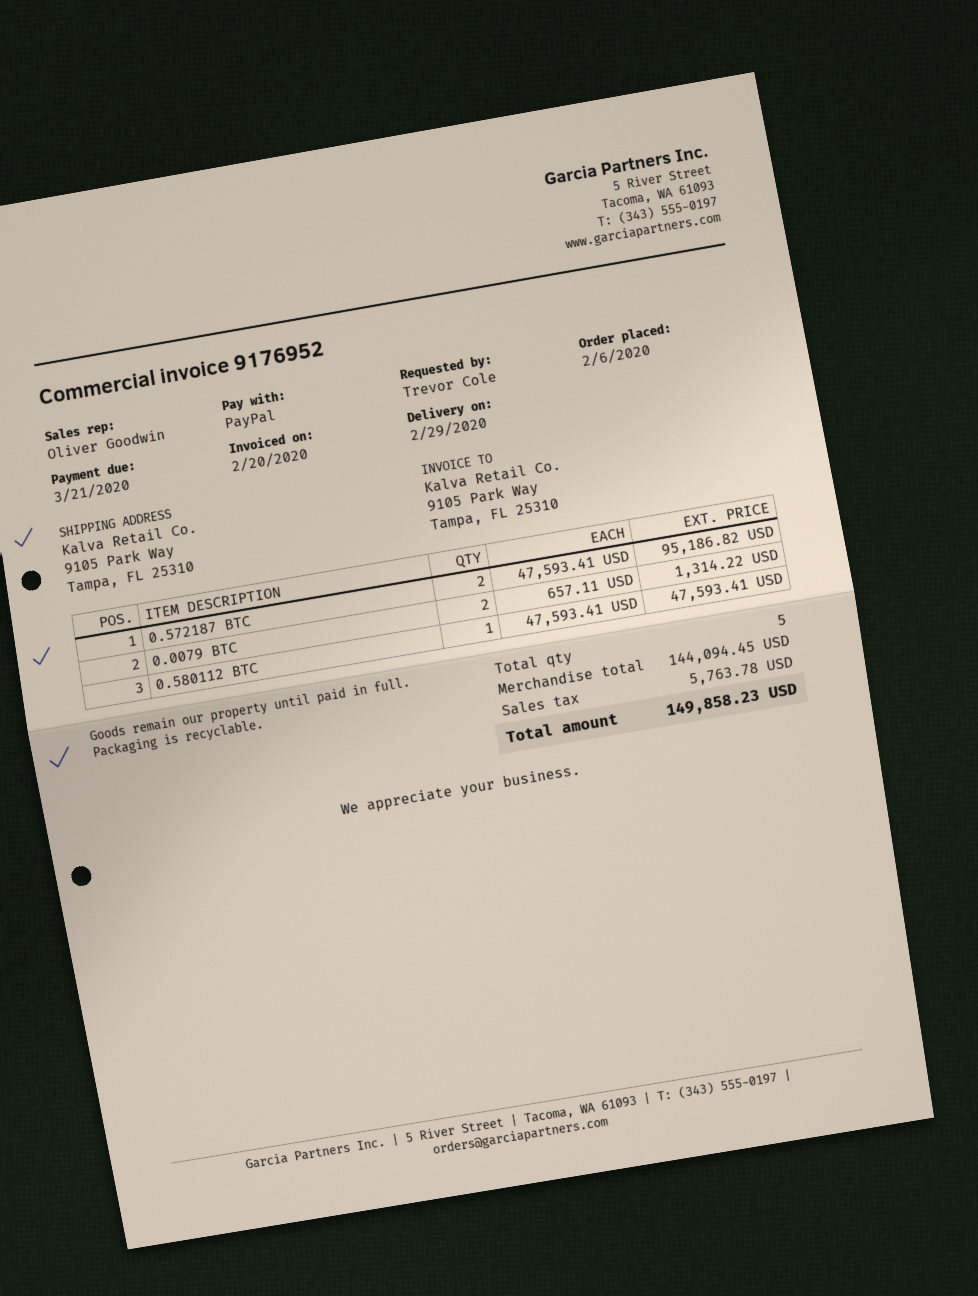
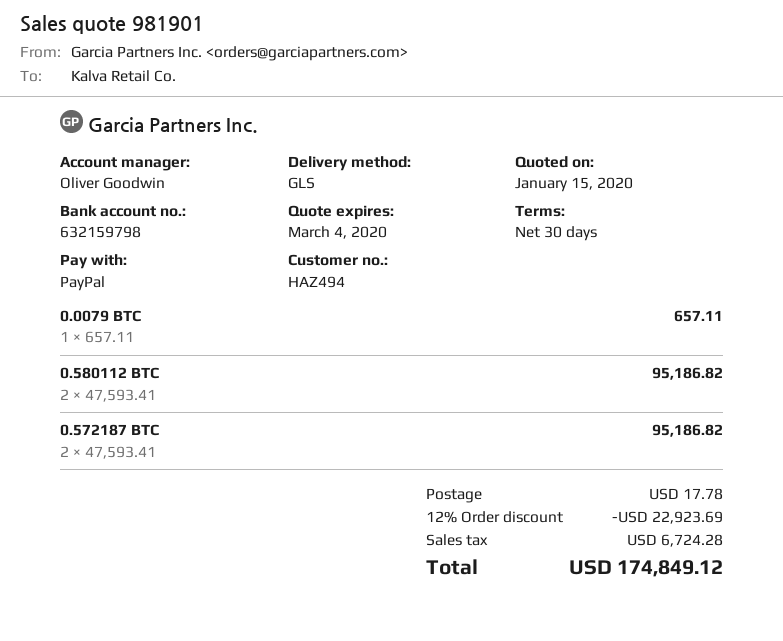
0.0079 BTC: 2 x 657.11 = 1314.22 -> 1 x 657.11 = 657.11
0.580112 BTC: 1 x 47593.41 = 47593.41 -> 2 x 47593.41 = 95186.82
discount: none -> 12% = 22923.69
shipping: none -> 17.78
tax: 5763.78 -> 6724.28
total: 149858.23 -> 174849.12

